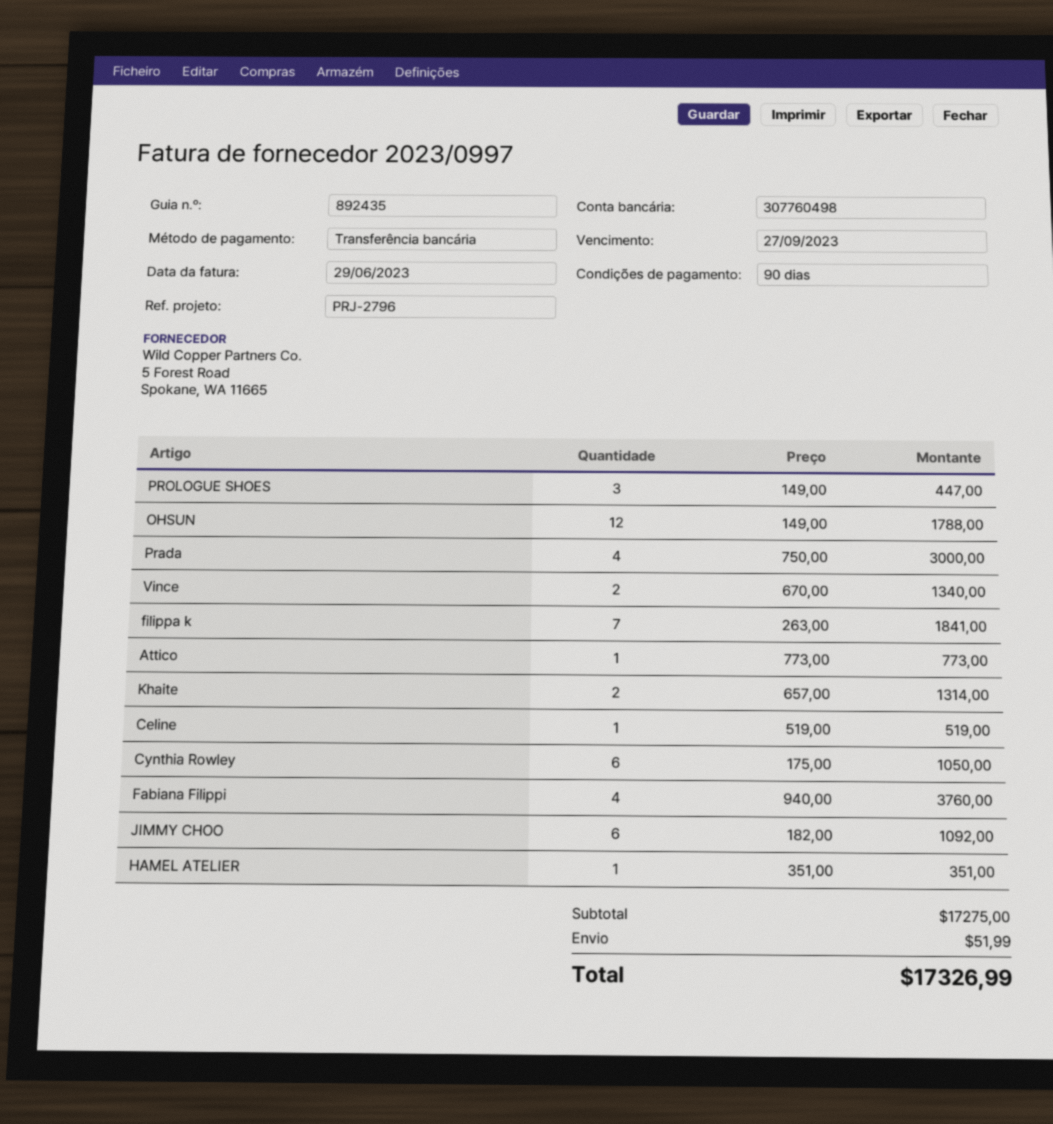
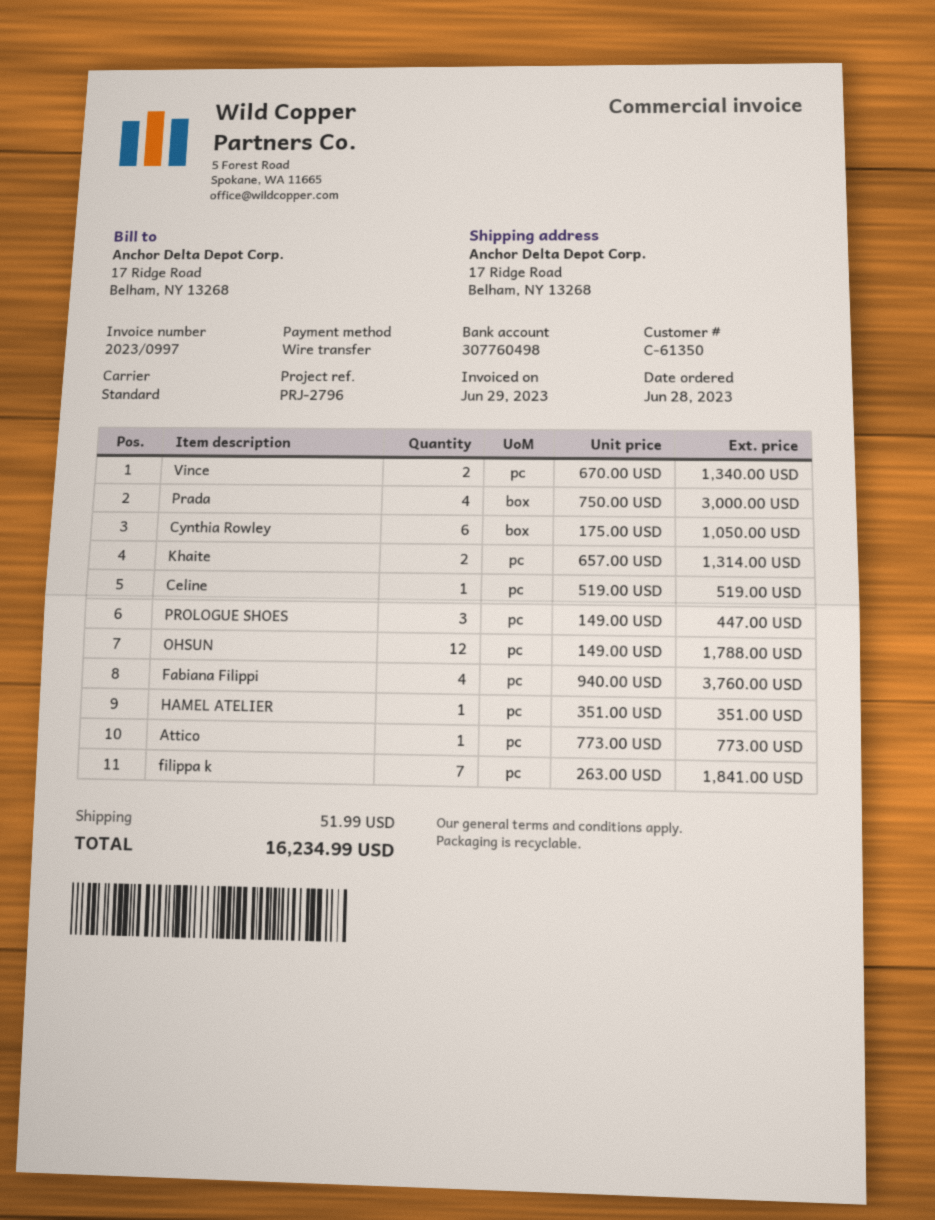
JIMMY CHOO: 6 x 182.00 = 1092.00 -> none
total: 17326.99 -> 16234.99

